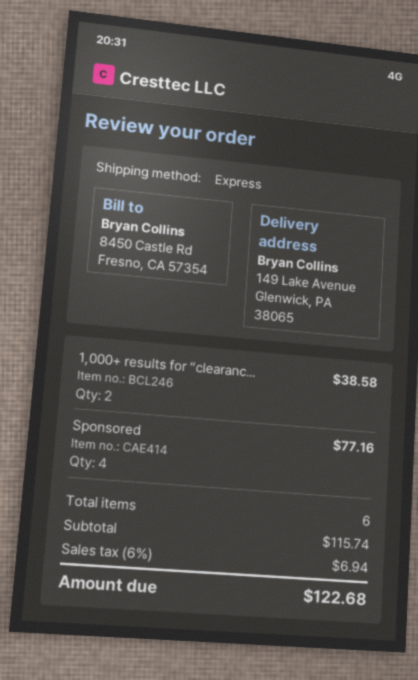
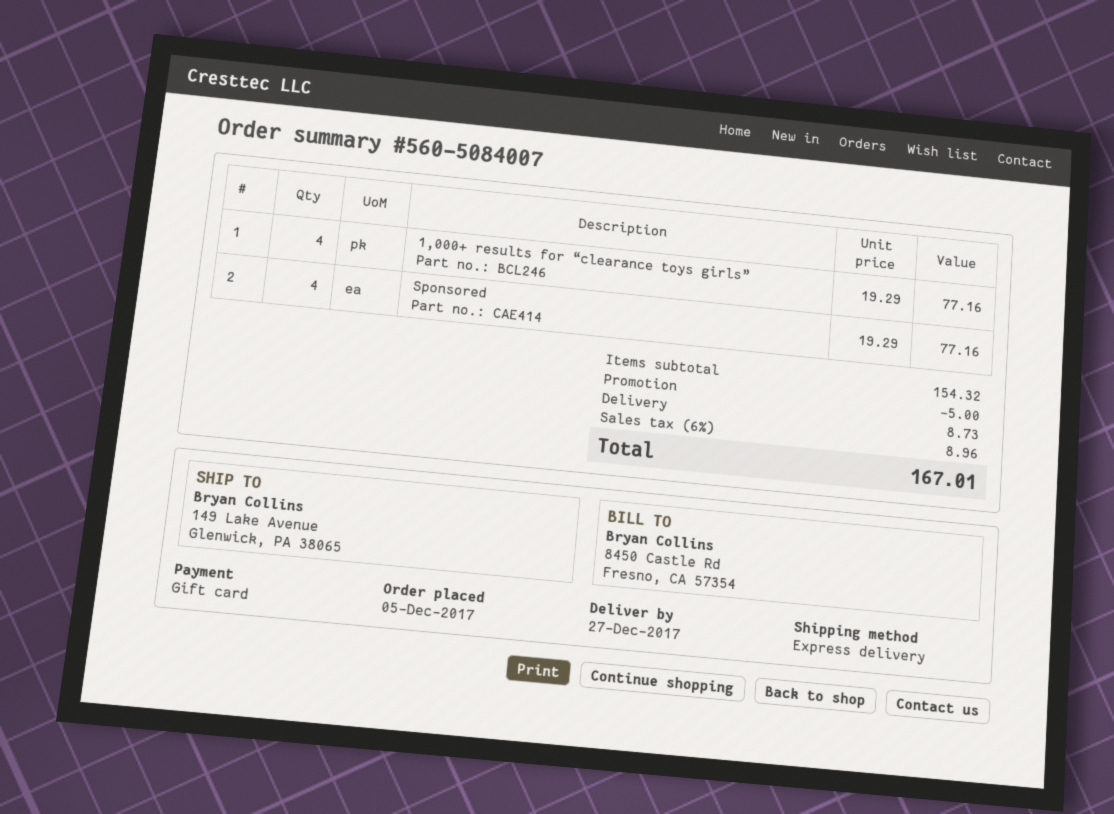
1,000+ results for “clearanc...: 2 for 38.58 -> 4 for 77.16
subtotal: 115.74 -> 154.32
discount: none -> 5.00
shipping: none -> 8.73
tax: 6% = 6.94 -> 6% = 8.96
total: 122.68 -> 167.01

